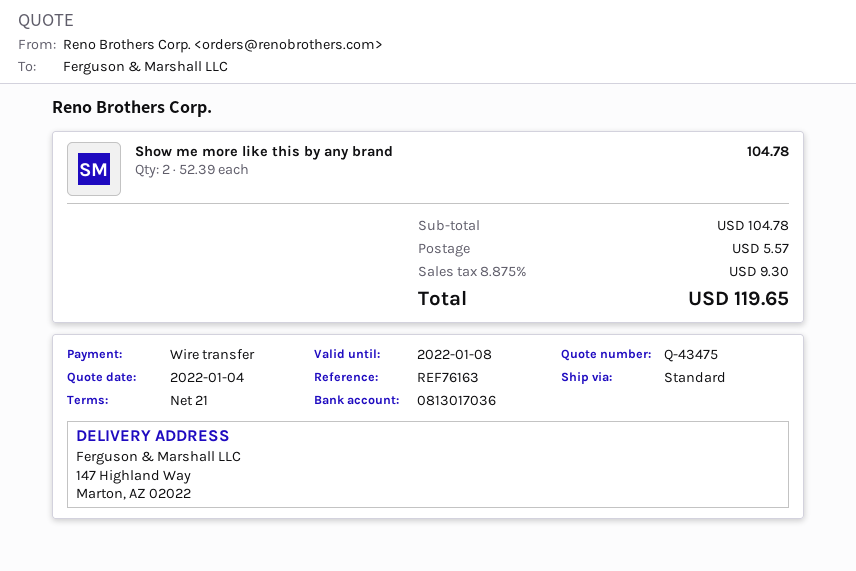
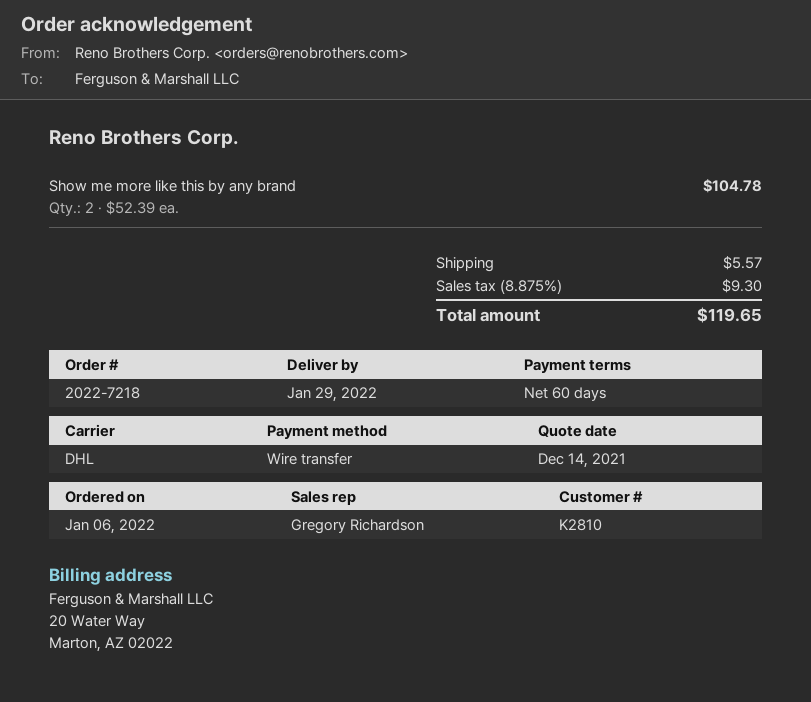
quote date: 2022-01-04 -> 2021-12-14
payment terms: 21 days -> 60 days
shipping method: standard -> DHL

